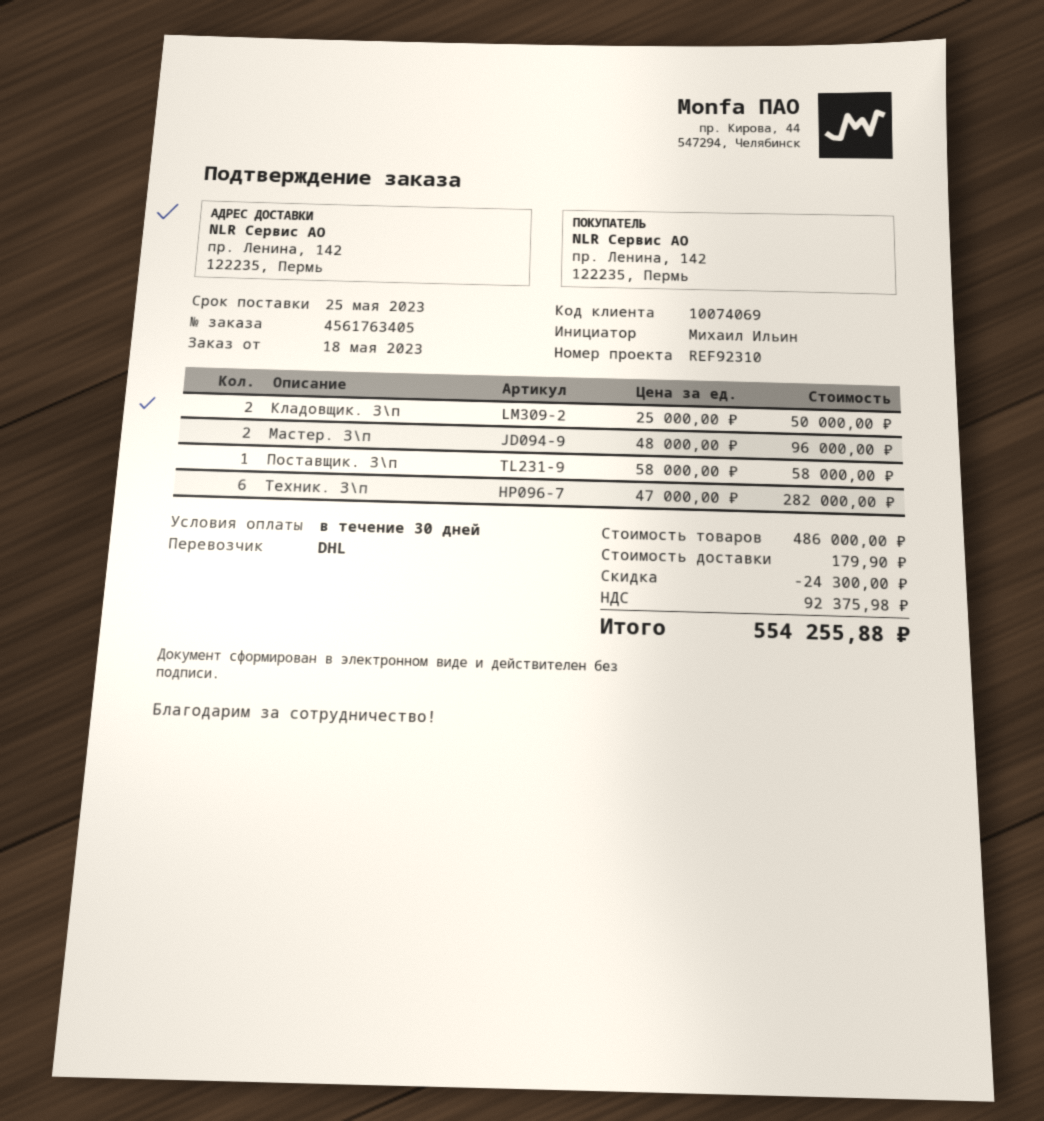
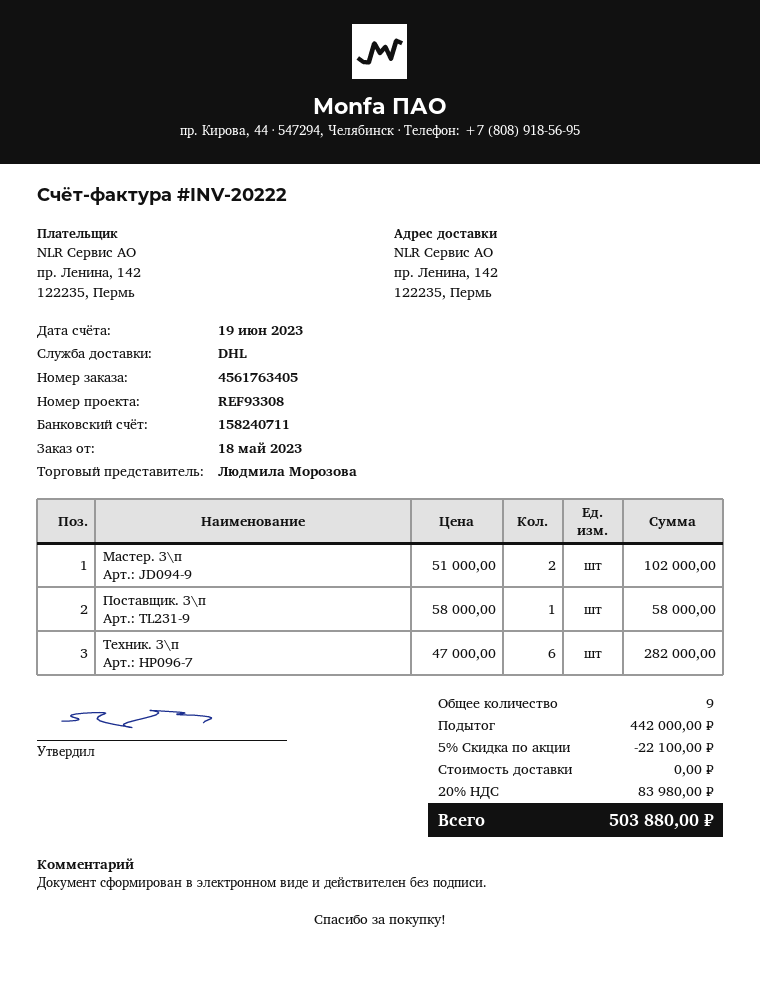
reference: REF92310 -> REF93308
Кладовщик. З\п: 2 x 25000.00 = 50000.00 -> none
Мастер. З\п: 2 x 48000.00 = 96000.00 -> 2 x 51000.00 = 102000.00
subtotal: 486000.00 -> 442000.00
discount: 24300.00 -> 22100.00
shipping: 179.90 -> 0.00
tax: 92375.98 -> 83980.00
total: 554255.88 -> 503880.00

